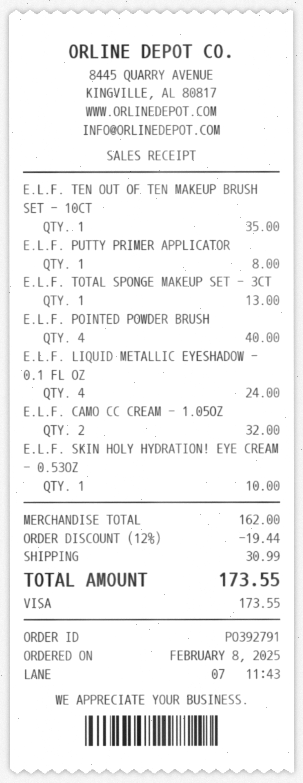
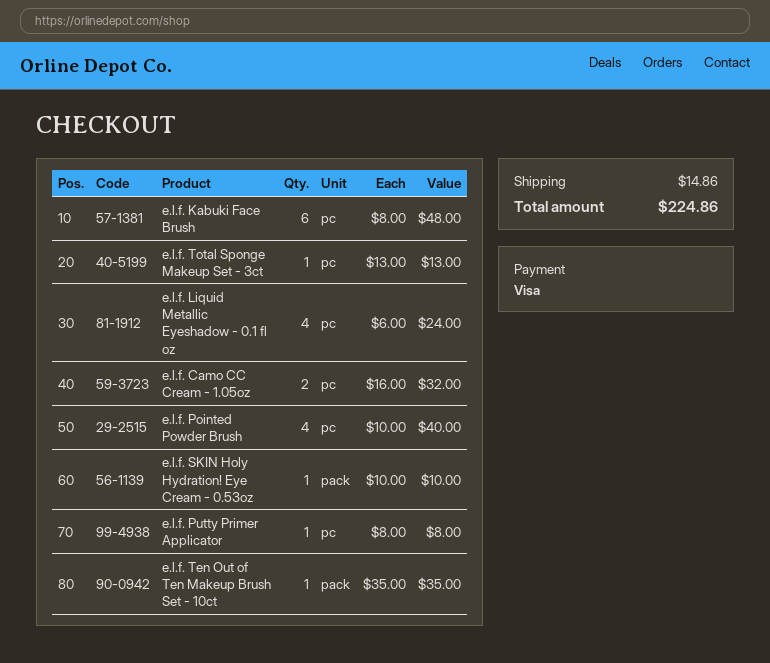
e.l.f. Kabuki Face Brush: none -> 6 for 48.00
discount: 12% = 19.44 -> none
shipping: 30.99 -> 14.86
total: 173.55 -> 224.86

